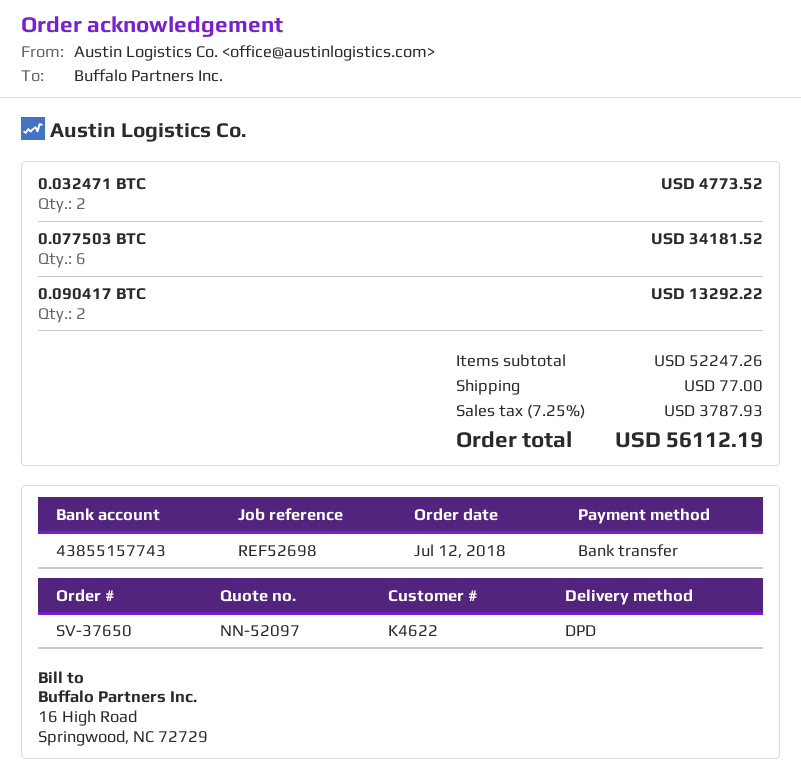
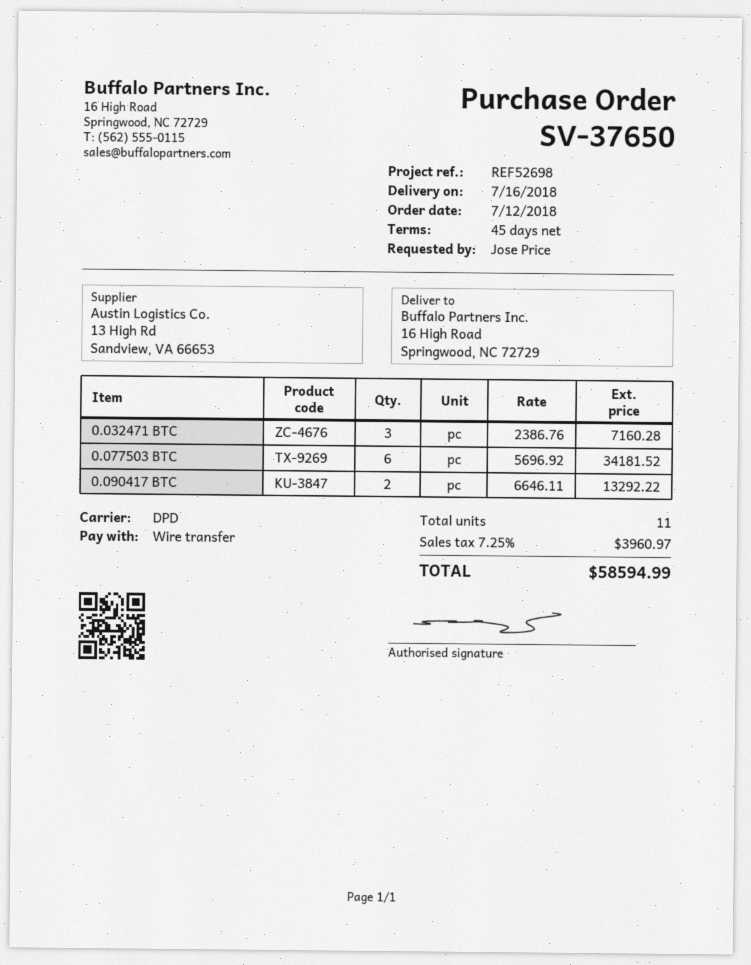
0.032471 BTC: 2 for 4773.52 -> 3 for 7160.28
shipping: 77.00 -> none
tax: 7.25% = 3787.93 -> 7.25% = 3960.97
total: 56112.19 -> 58594.99

